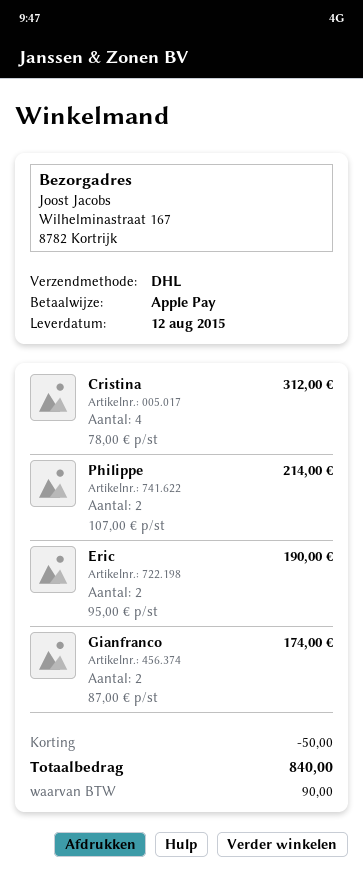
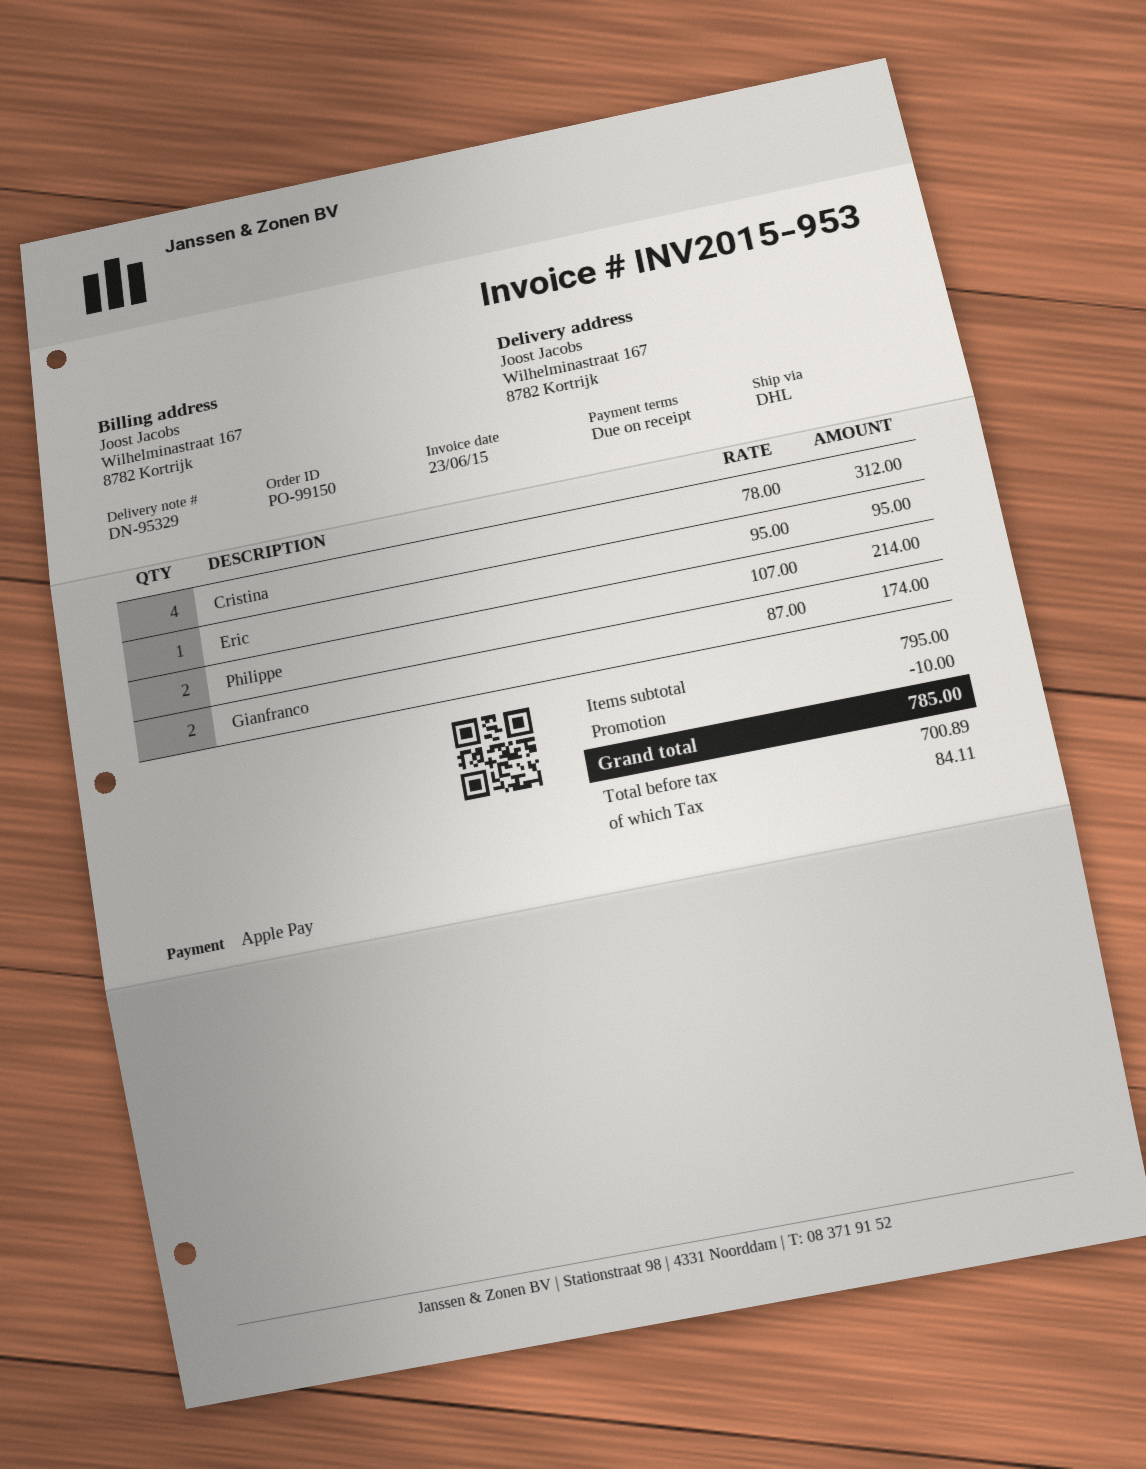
Eric: 2 x 95.00 = 190.00 -> 1 x 95.00 = 95.00
discount: 50.00 -> 10.00
tax: 90.00 -> 84.11
total: 840.00 -> 785.00

